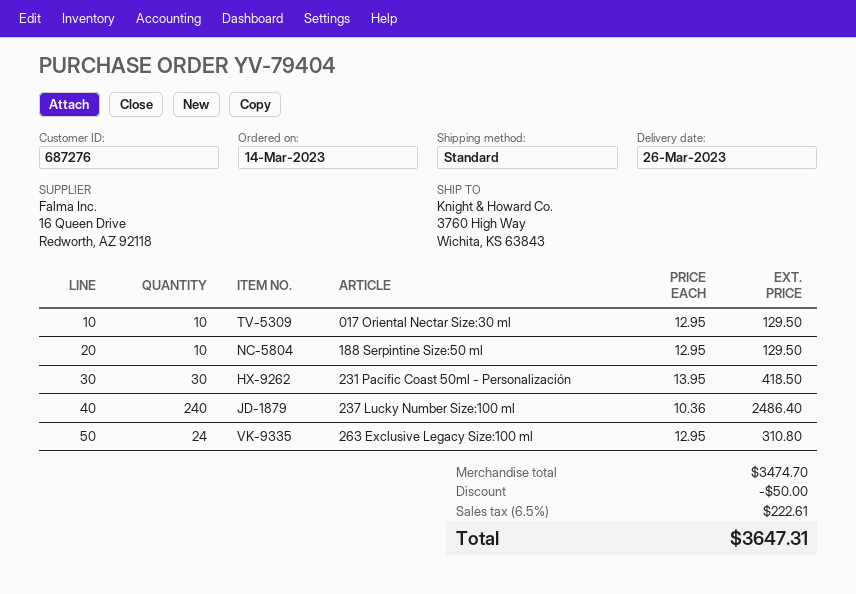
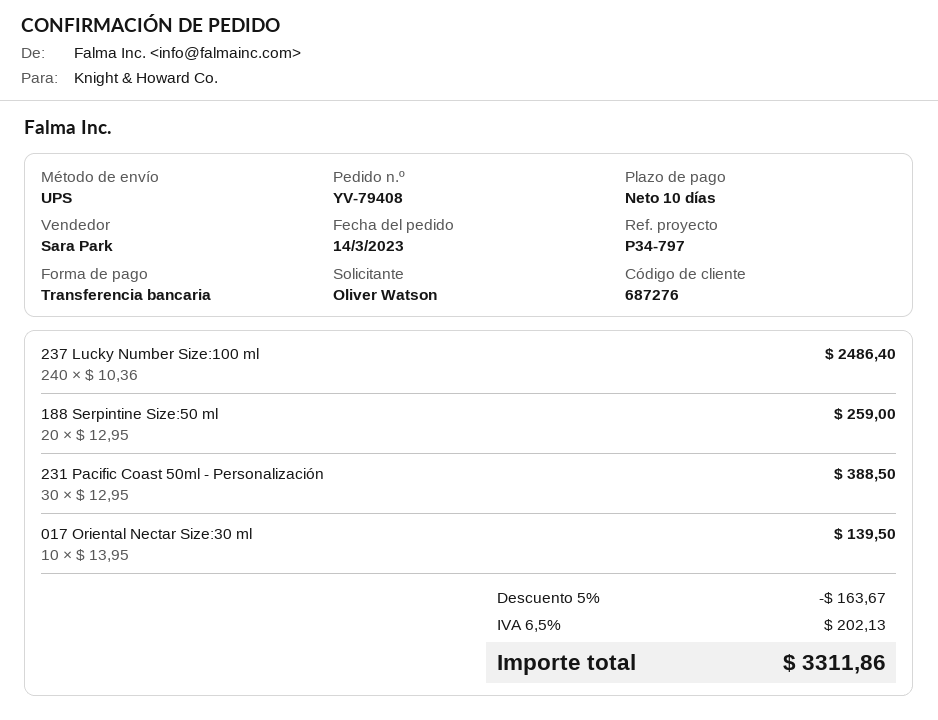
order number: YV-79404 -> YV-79408
shipping method: standard -> UPS
017 Oriental Nectar Size:30 ml: 10 x 12.95 = 129.50 -> 10 x 13.95 = 139.50
188 Serpintine Size:50 ml: 10 x 12.95 = 129.50 -> 20 x 12.95 = 259.00
231 Pacific Coast 50ml - Personalización: 30 x 13.95 = 418.50 -> 30 x 12.95 = 388.50
263 Exclusive Legacy Size:100 ml: 24 x 12.95 = 310.80 -> none
discount: 50.00 -> 163.67
tax: 6.5% = 222.61 -> 6.5% = 202.13
total: 3647.31 -> 3311.86

